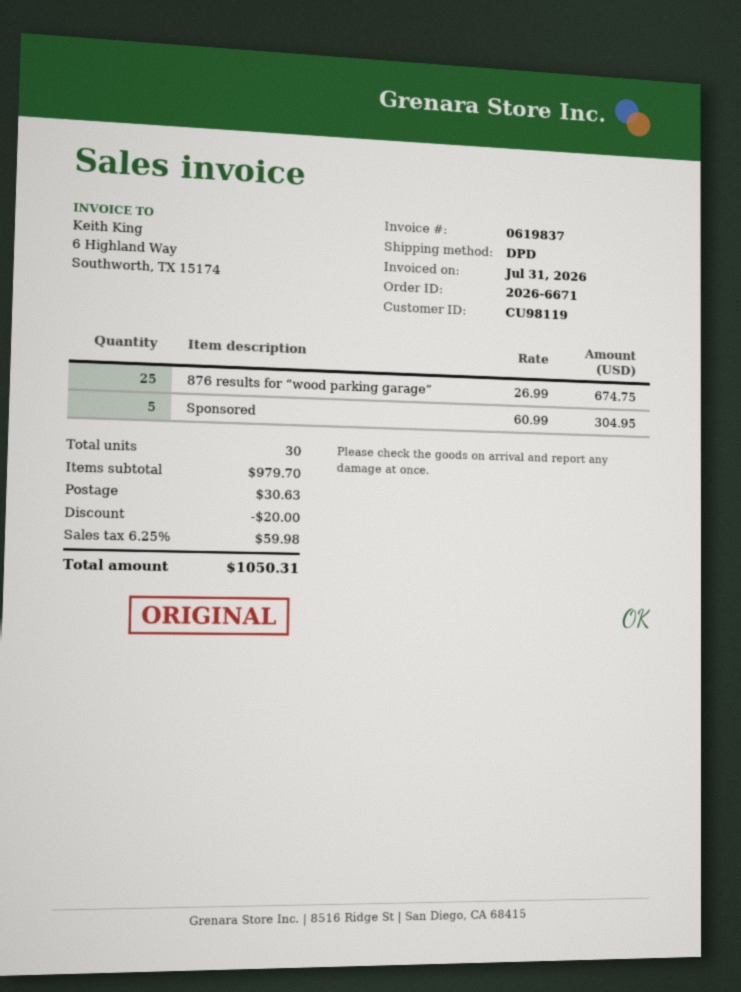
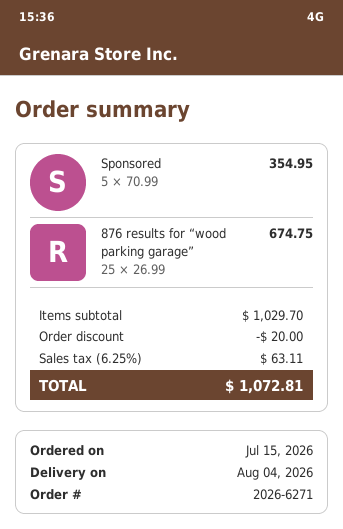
order number: 2026-6671 -> 2026-6271
Sponsored: 5 x 60.99 = 304.95 -> 5 x 70.99 = 354.95
subtotal: 979.70 -> 1029.70
shipping: 30.63 -> none
tax: 6.25% = 59.98 -> 6.25% = 63.11
total: 1050.31 -> 1072.81

